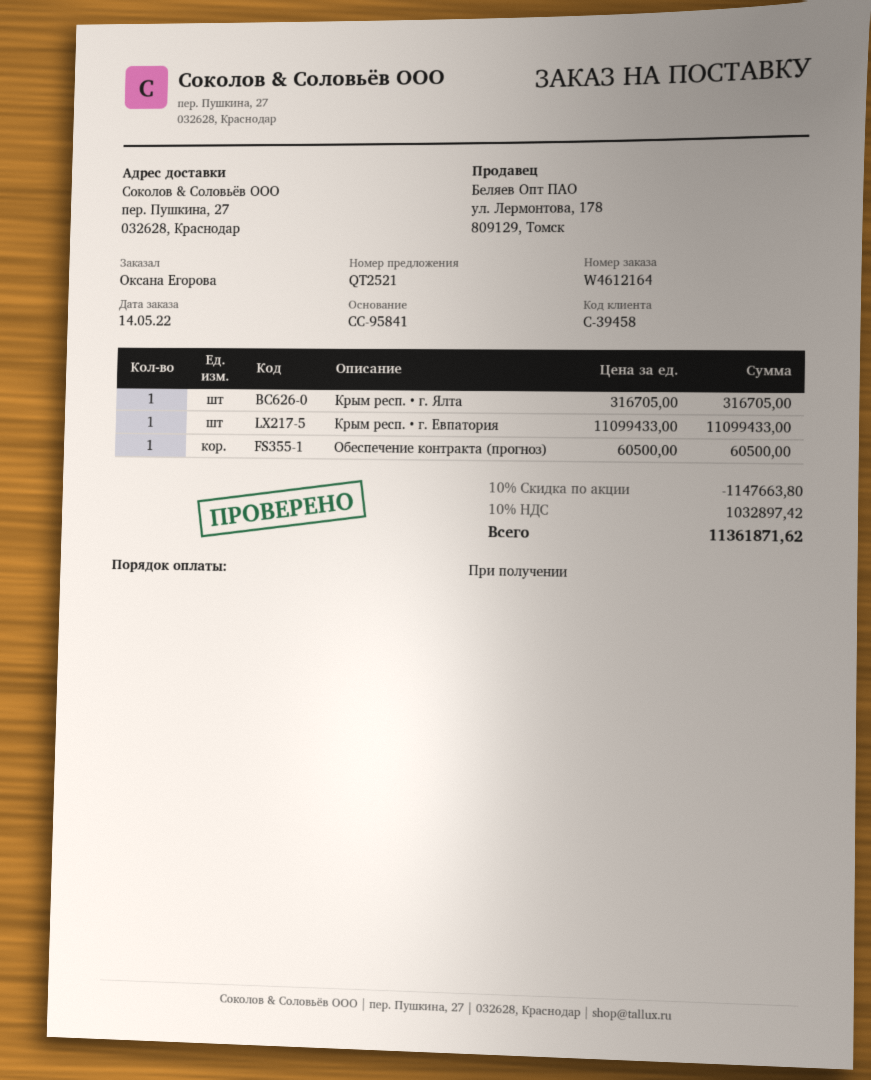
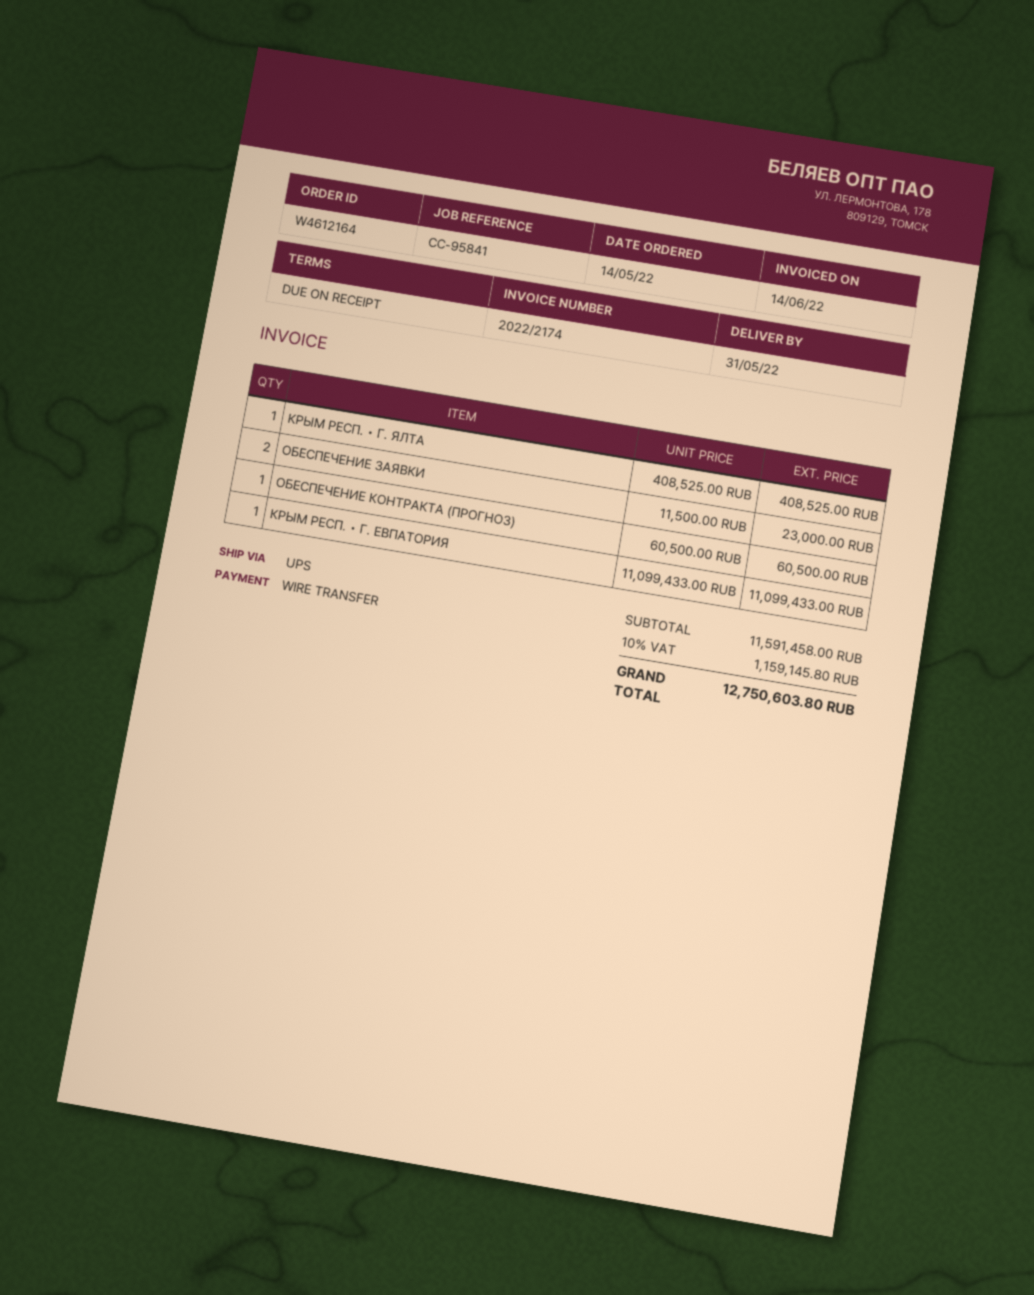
Крым респ. • г. Ялта: 1 x 316705.00 = 316705.00 -> 1 x 408525.00 = 408525.00
ОБЕСПЕЧЕНИЕ ЗАЯВКИ: none -> 2 x 11500.00 = 23000.00
discount: 10% = 1147663.80 -> none
tax: 10% = 1032897.42 -> 10% = 1159145.80
total: 11361871.62 -> 12750603.80

